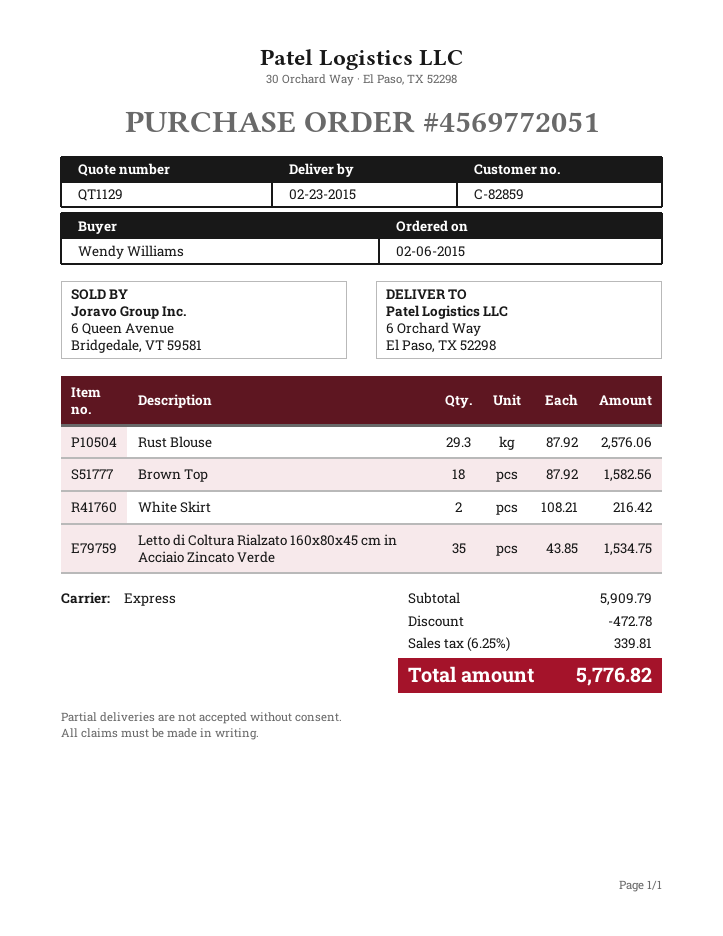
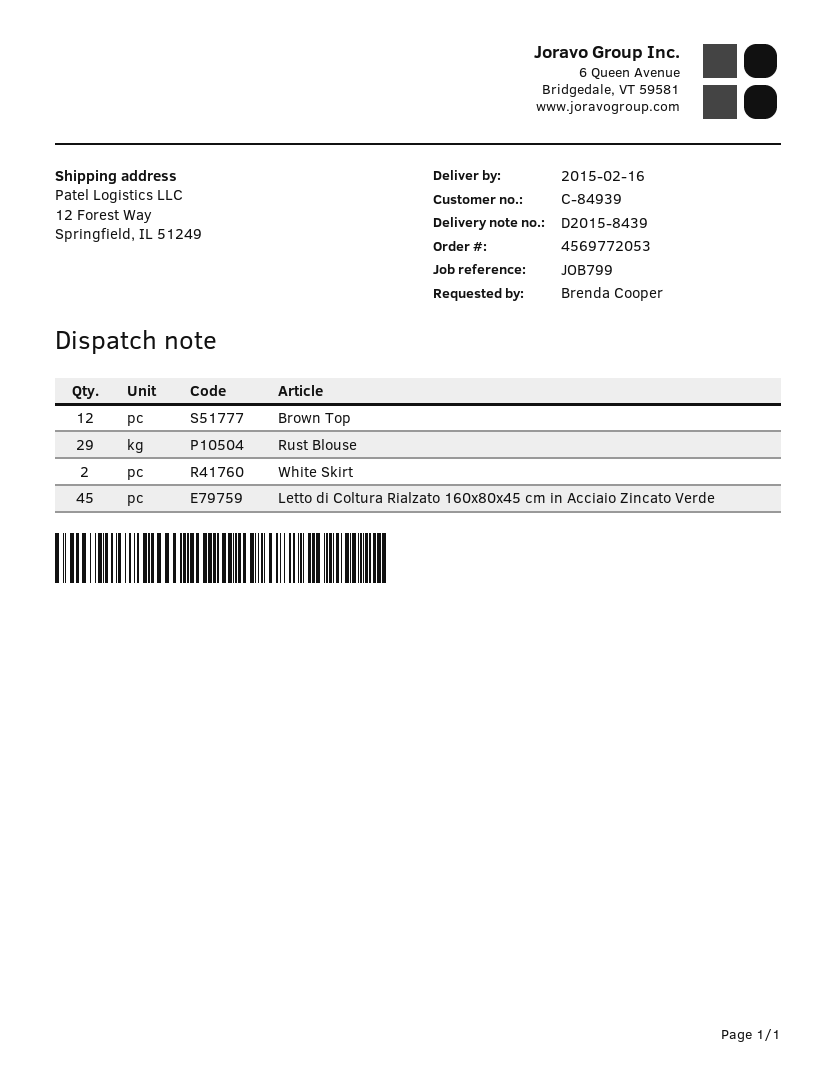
order number: 4569772051 -> 4569772053
delivery date: 2015-02-23 -> 2015-02-16
customer number: C-82859 -> C-84939
ordered by: Wendy Williams -> Brenda Cooper
ship to: 6 Orchard Way, El Paso, TX 52298 -> 12 Forest Way, Springfield, IL 51249
Rust Blouse: 29.3 -> 29
Brown Top: 18 -> 12
Letto di Coltura Rialzato 160x80x45 cm in Acciaio Zincato Verde: 35 -> 45

